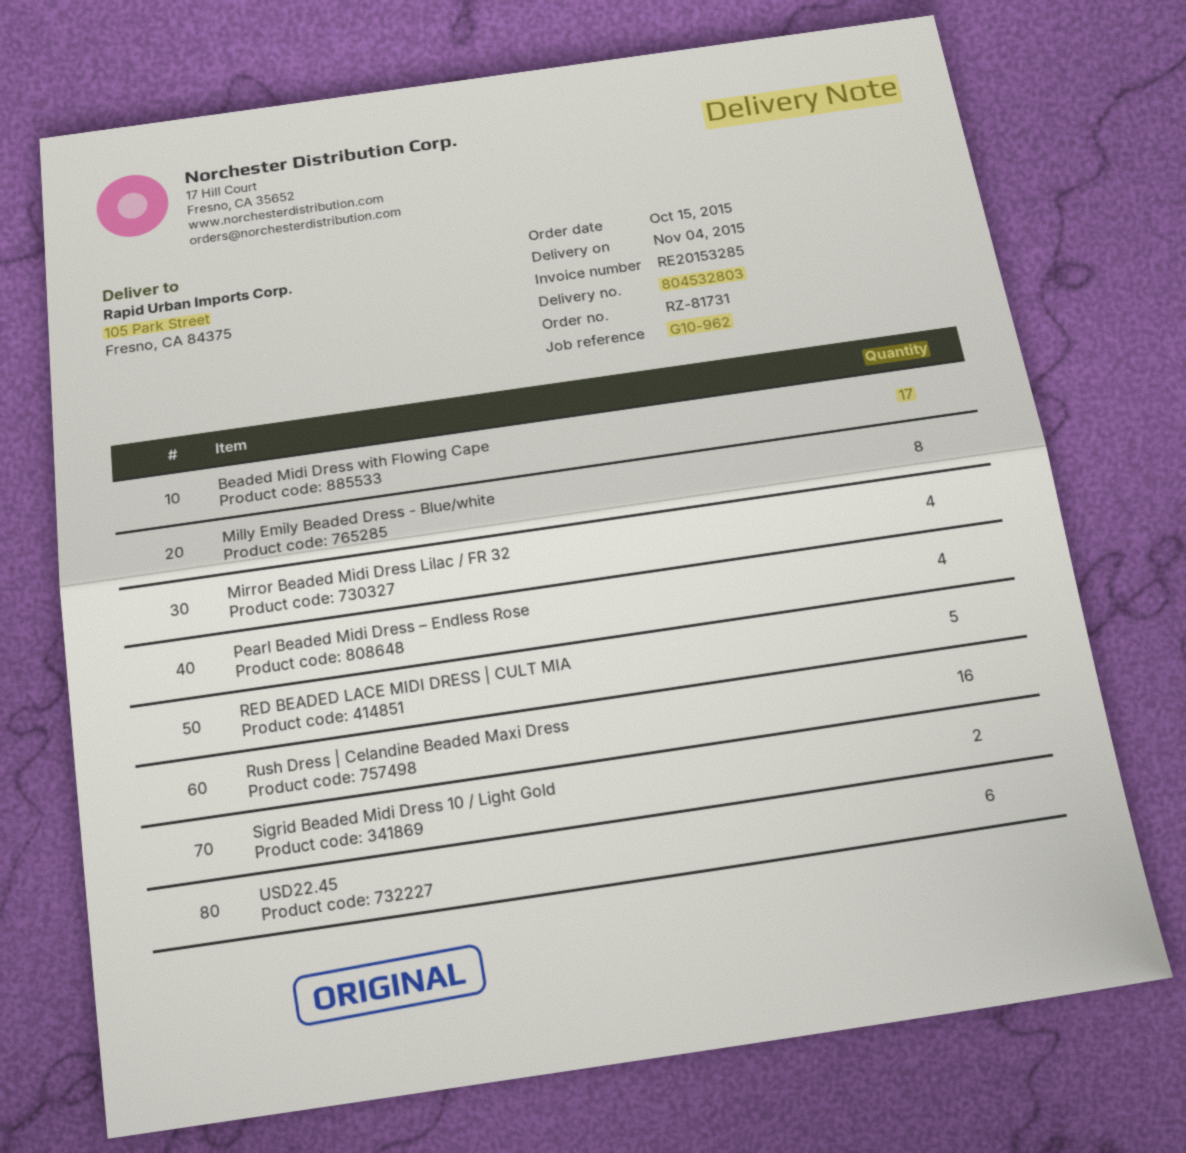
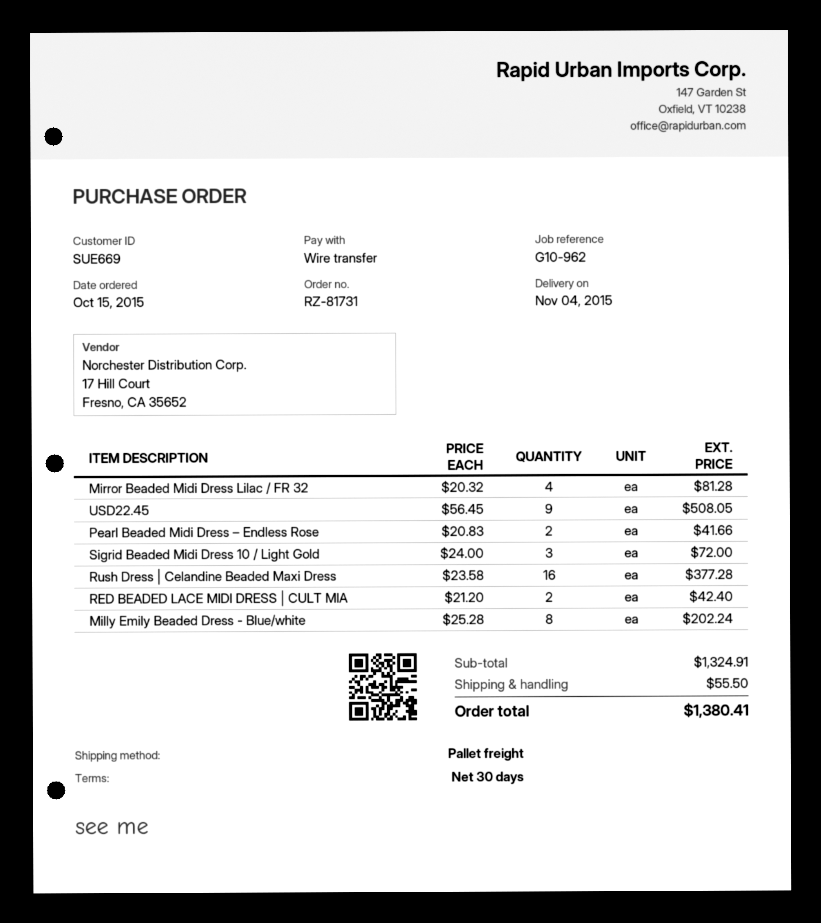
Beaded Midi Dress with Flowing Cape: 17 -> none
Pearl Beaded Midi Dress – Endless Rose: 4 -> 2
RED BEADED LACE MIDI DRESS | CULT MIA: 5 -> 2
Sigrid Beaded Midi Dress 10 / Light Gold: 2 -> 3
USD22.45: 6 -> 9

